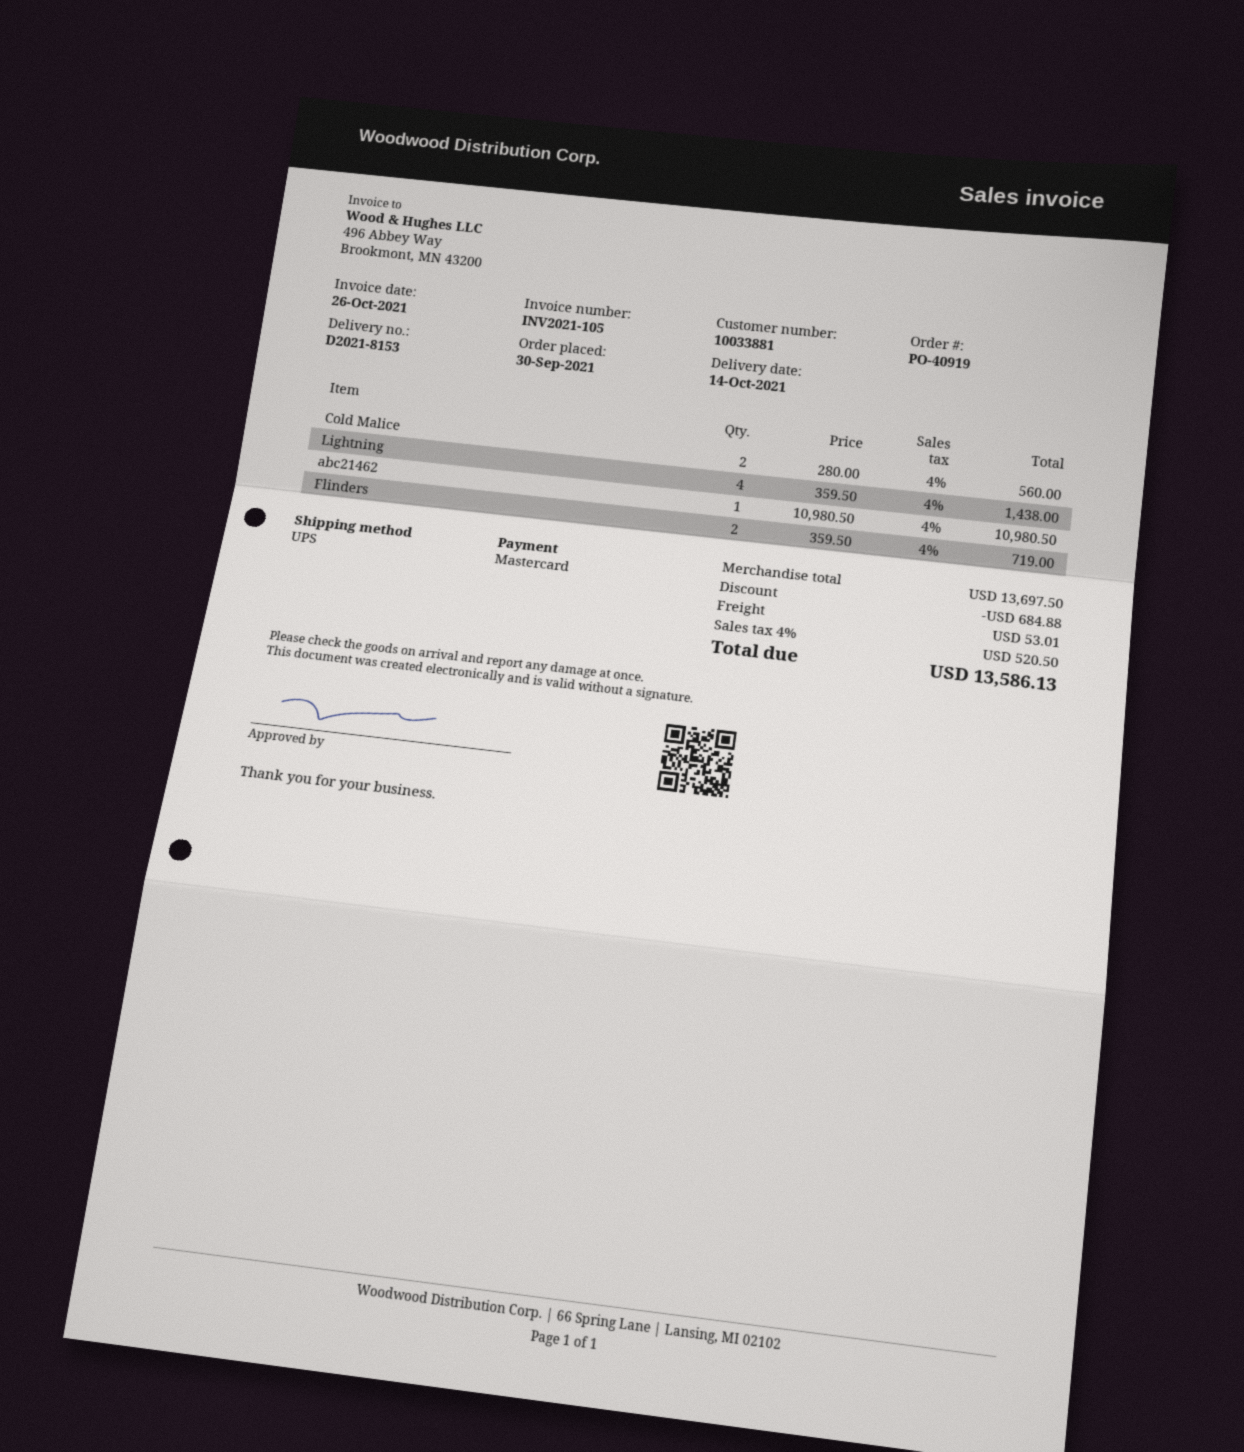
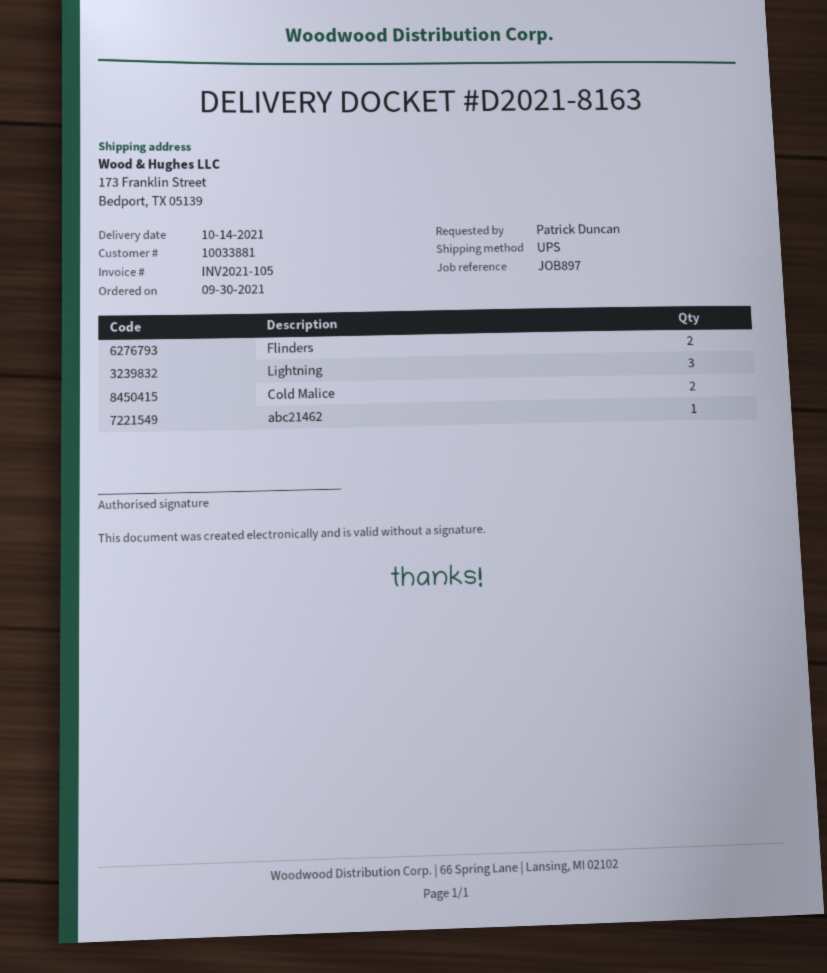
delivery note number: D2021-8153 -> D2021-8163
Lightning: 4 -> 3

